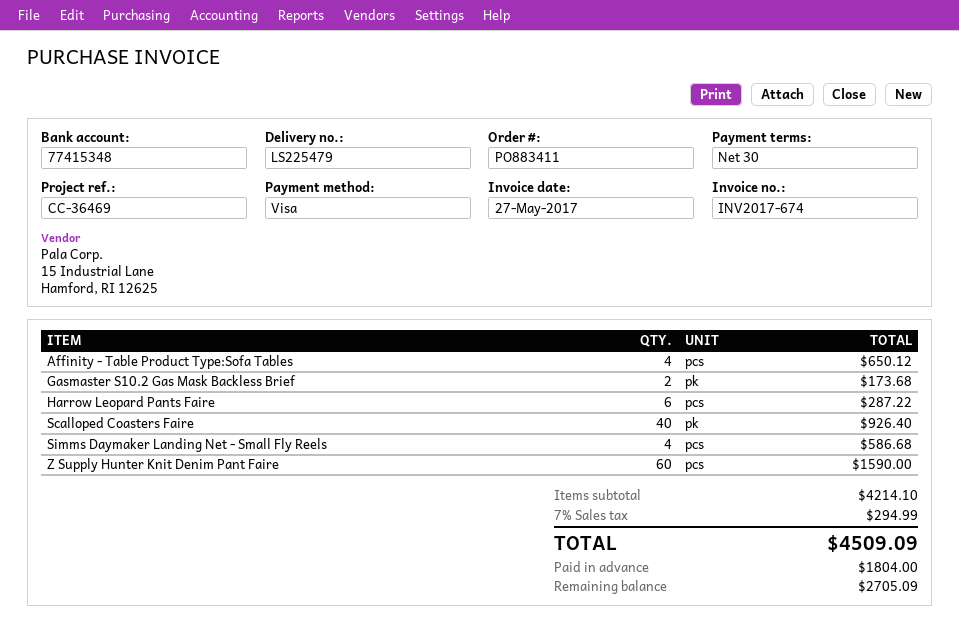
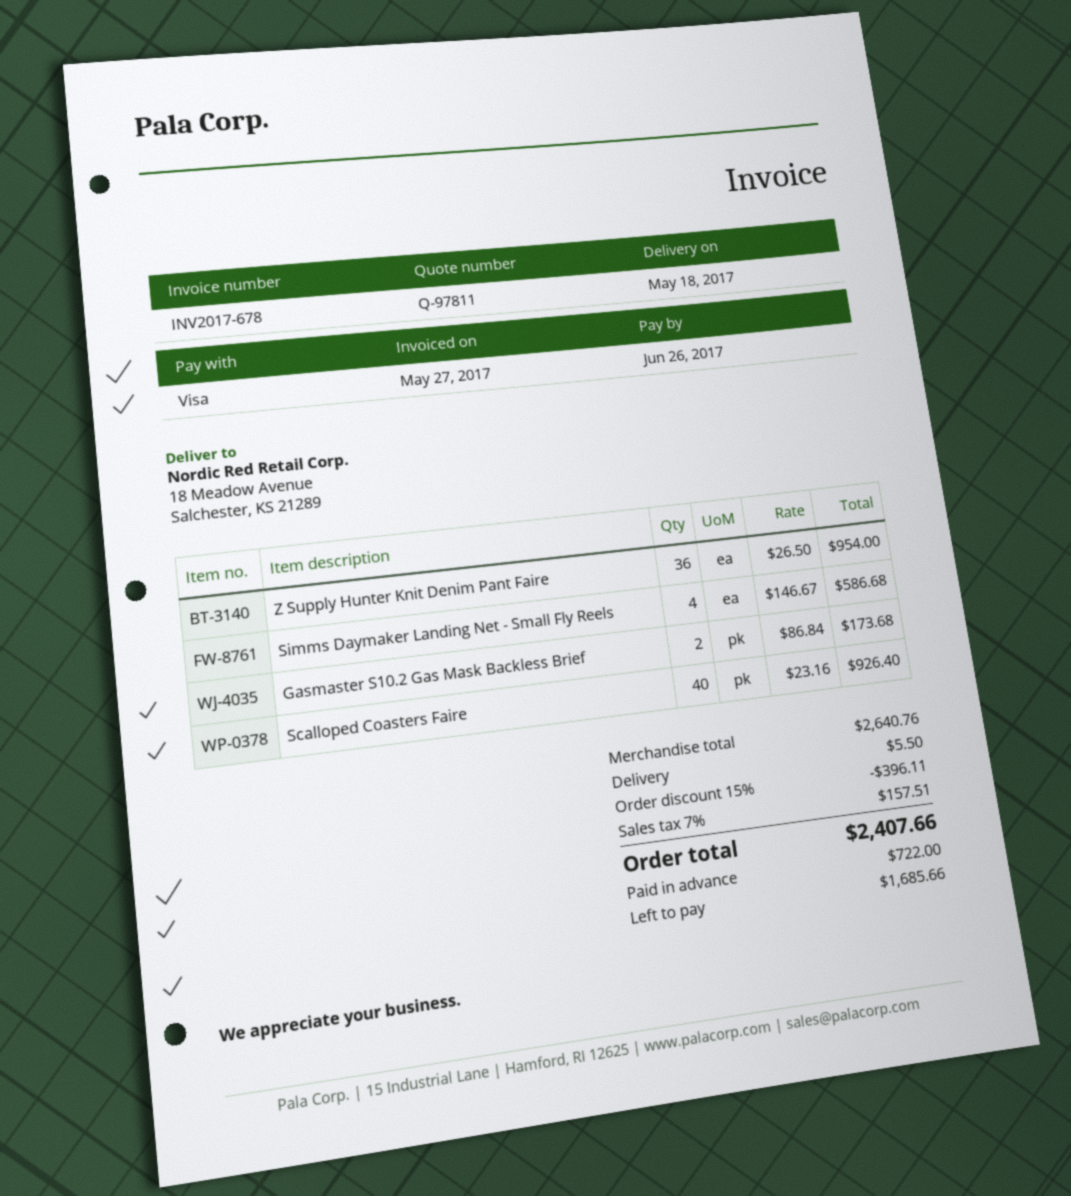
invoice number: INV2017-674 -> INV2017-678
Affinity - Table Product Type:Sofa Tables: 4 for 650.12 -> none
Harrow Leopard Pants Faire: 6 for 287.22 -> none
Z Supply Hunter Knit Denim Pant Faire: 60 for 1590.00 -> 36 for 954.00
subtotal: 4214.10 -> 2640.76
discount: none -> 15% = 396.11
shipping: none -> 5.50
tax: 7% = 294.99 -> 7% = 157.51
total: 4509.09 -> 2407.66
deposit: 1804.00 -> 722.00
balance: 2705.09 -> 1685.66

